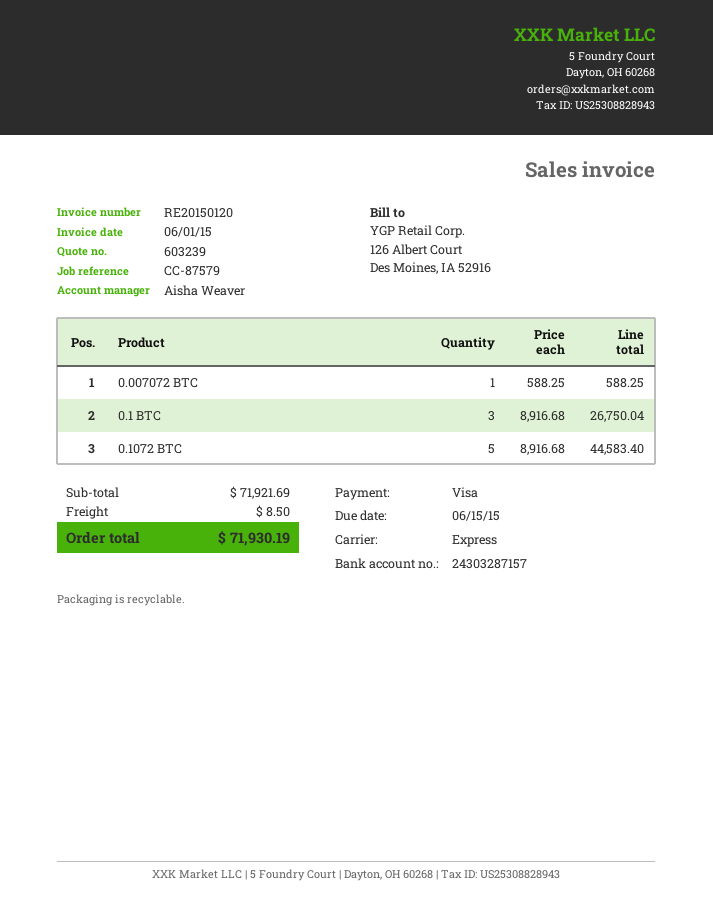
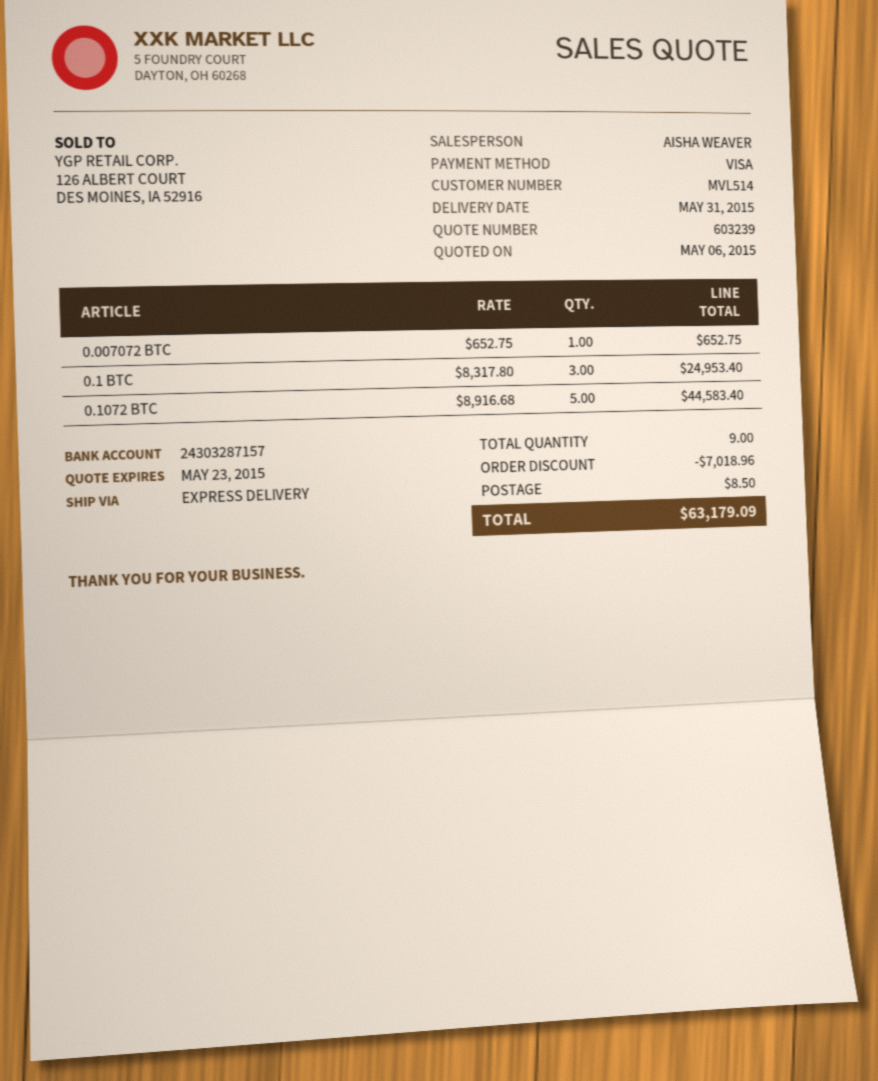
0.007072 BTC: 1 x 588.25 = 588.25 -> 1 x 652.75 = 652.75
0.1 BTC: 3 x 8916.68 = 26750.04 -> 3 x 8317.80 = 24953.40
discount: none -> 7018.96
total: 71930.19 -> 63179.09

